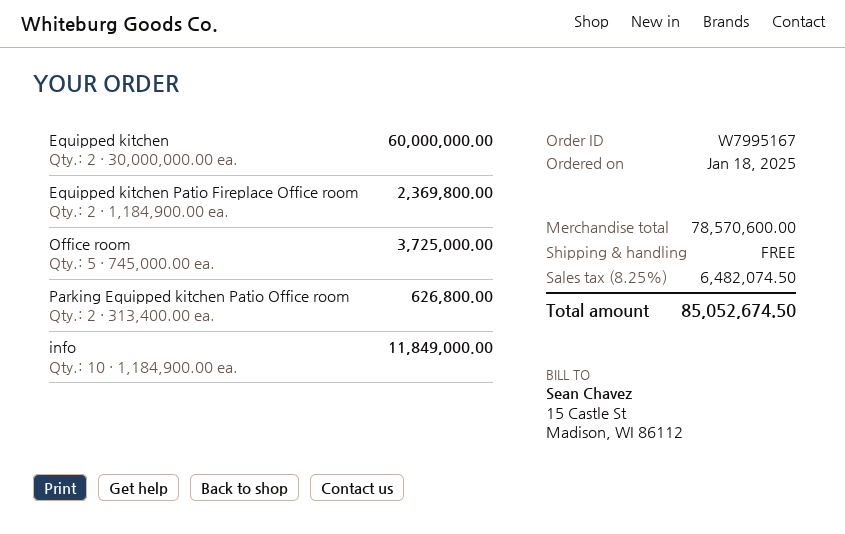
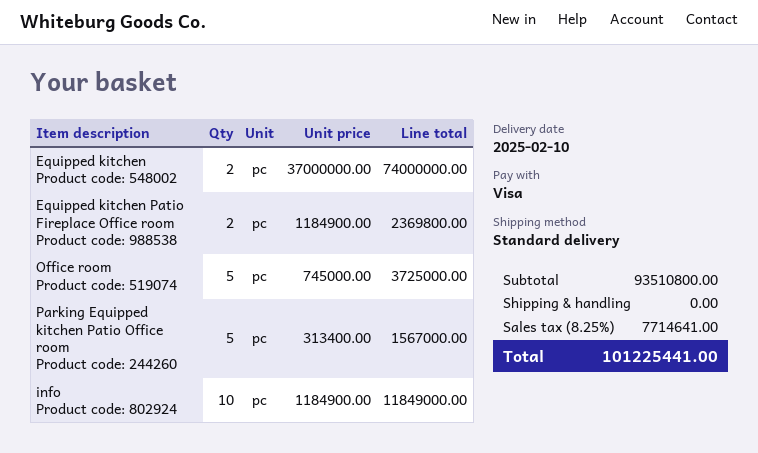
Equipped kitchen: 2 x 30000000.00 = 60000000.00 -> 2 x 37000000.00 = 74000000.00
Parking Equipped kitchen Patio Office room: 2 x 313400.00 = 626800.00 -> 5 x 313400.00 = 1567000.00
subtotal: 78570600.00 -> 93510800.00
tax: 8.25% = 6482074.50 -> 8.25% = 7714641.00
total: 85052674.50 -> 101225441.00

